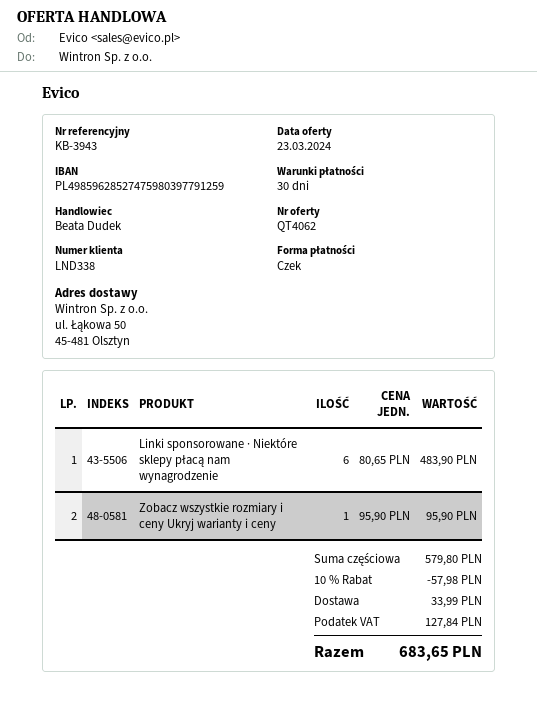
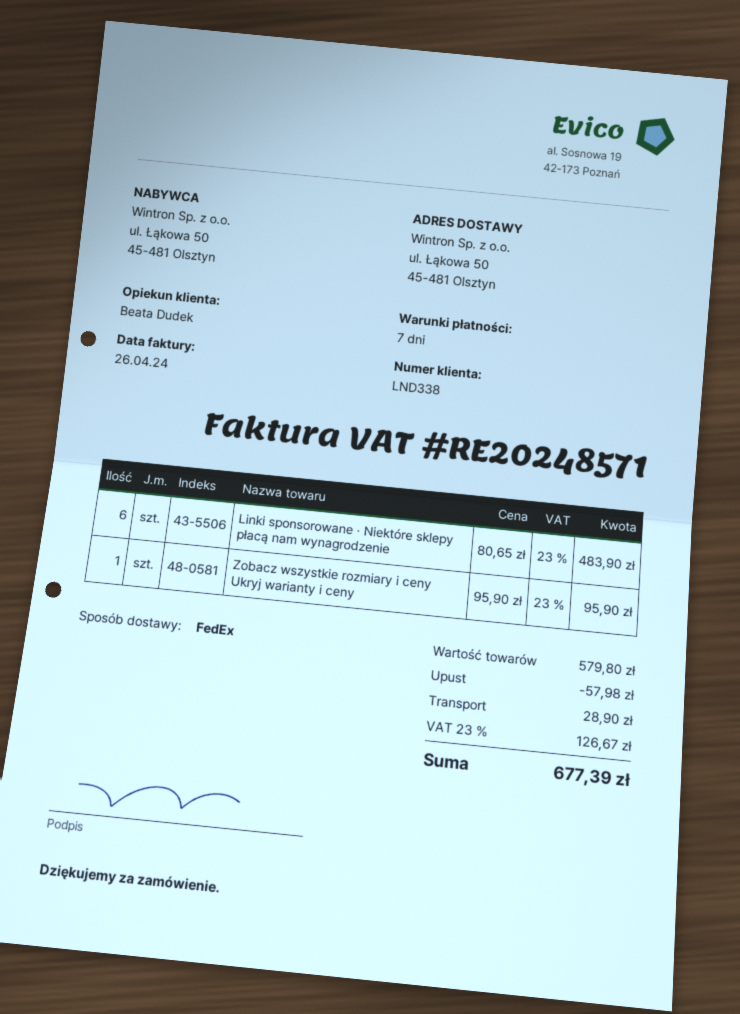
payment terms: 30 days -> 7 days
shipping: 33.99 -> 28.90
tax: 127.84 -> 126.67
total: 683.65 -> 677.39

